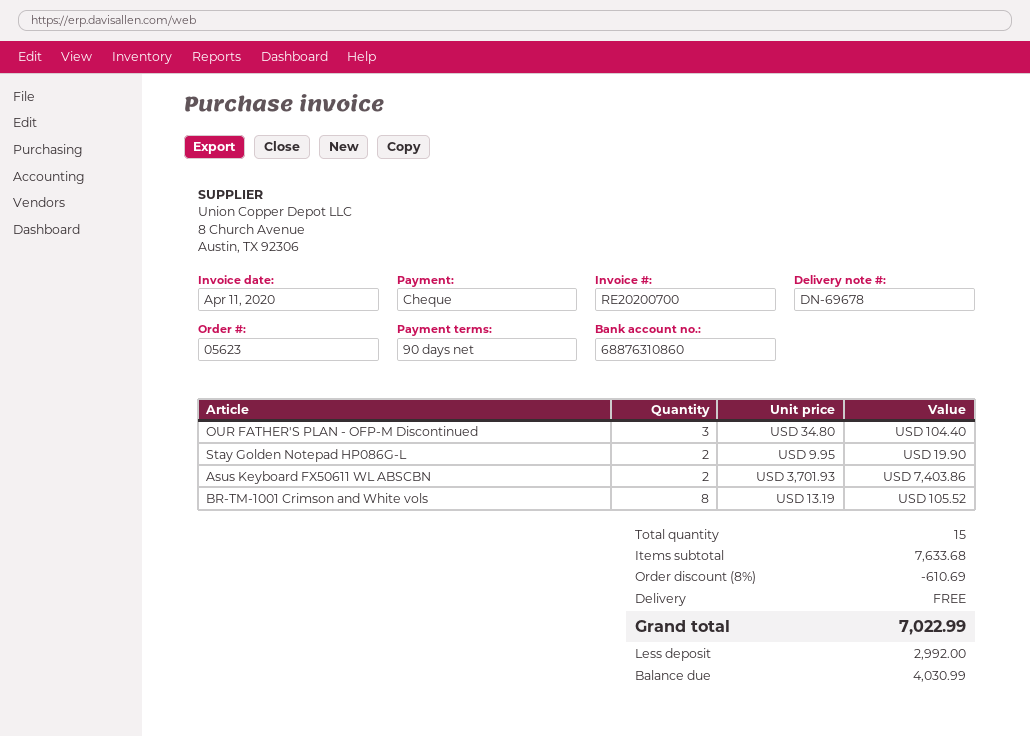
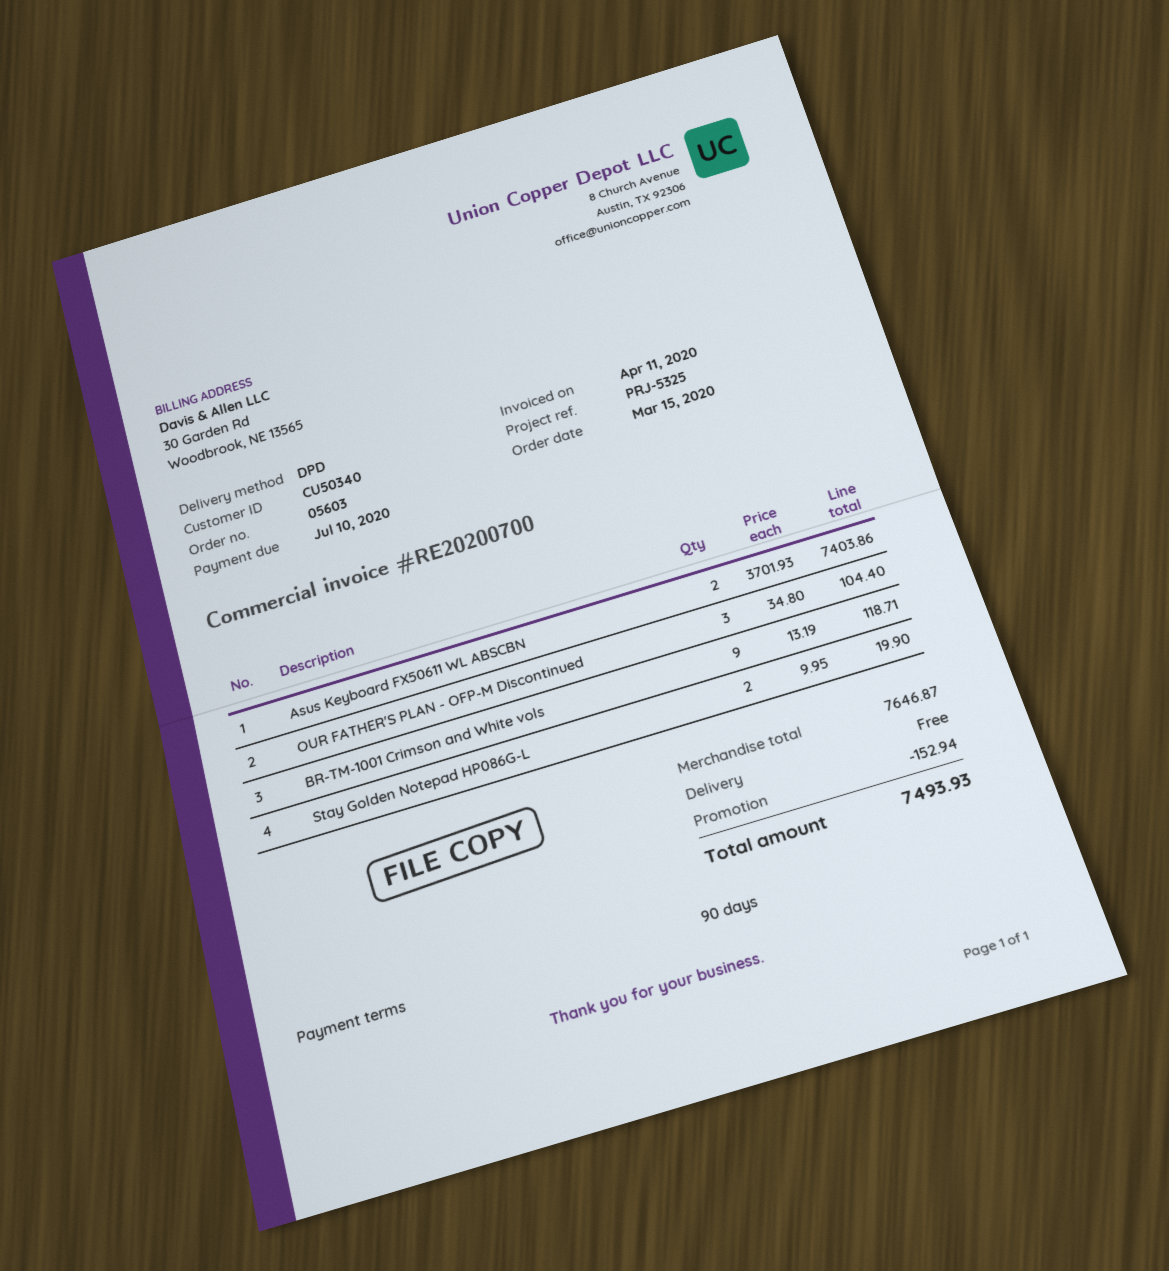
order number: 05623 -> 05603
BR-TM-1001 Crimson and White vols: 8 x 13.19 = 105.52 -> 9 x 13.19 = 118.71
subtotal: 7633.68 -> 7646.87
discount: 610.69 -> 152.94
total: 7022.99 -> 7493.93

